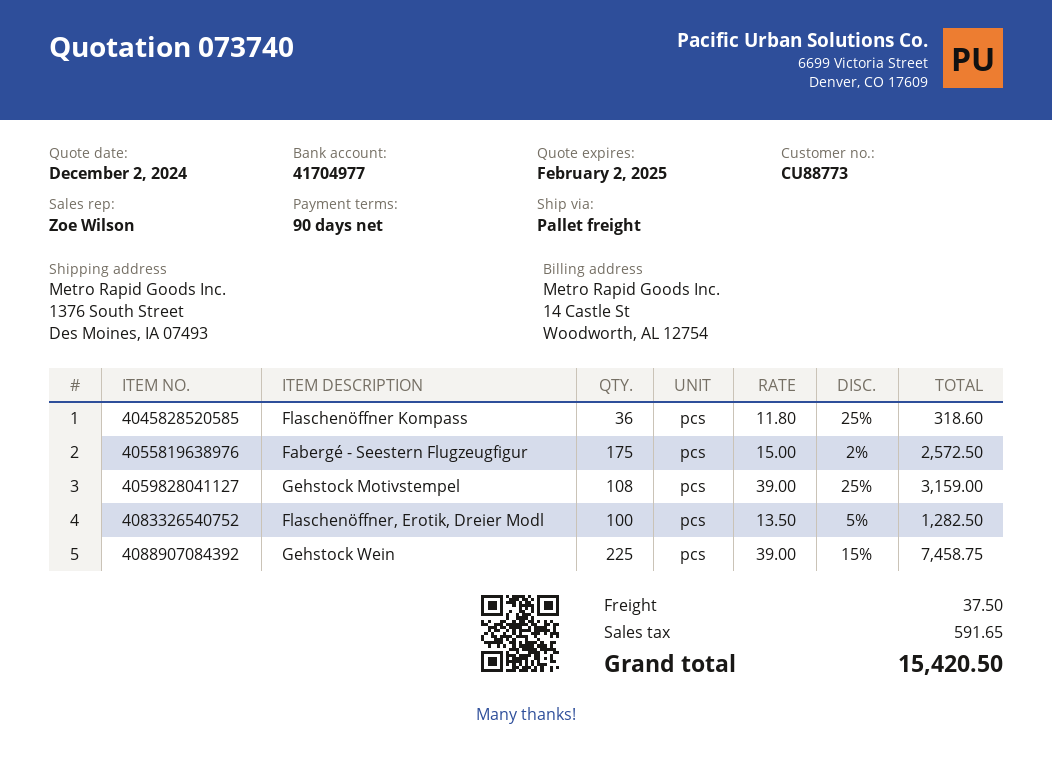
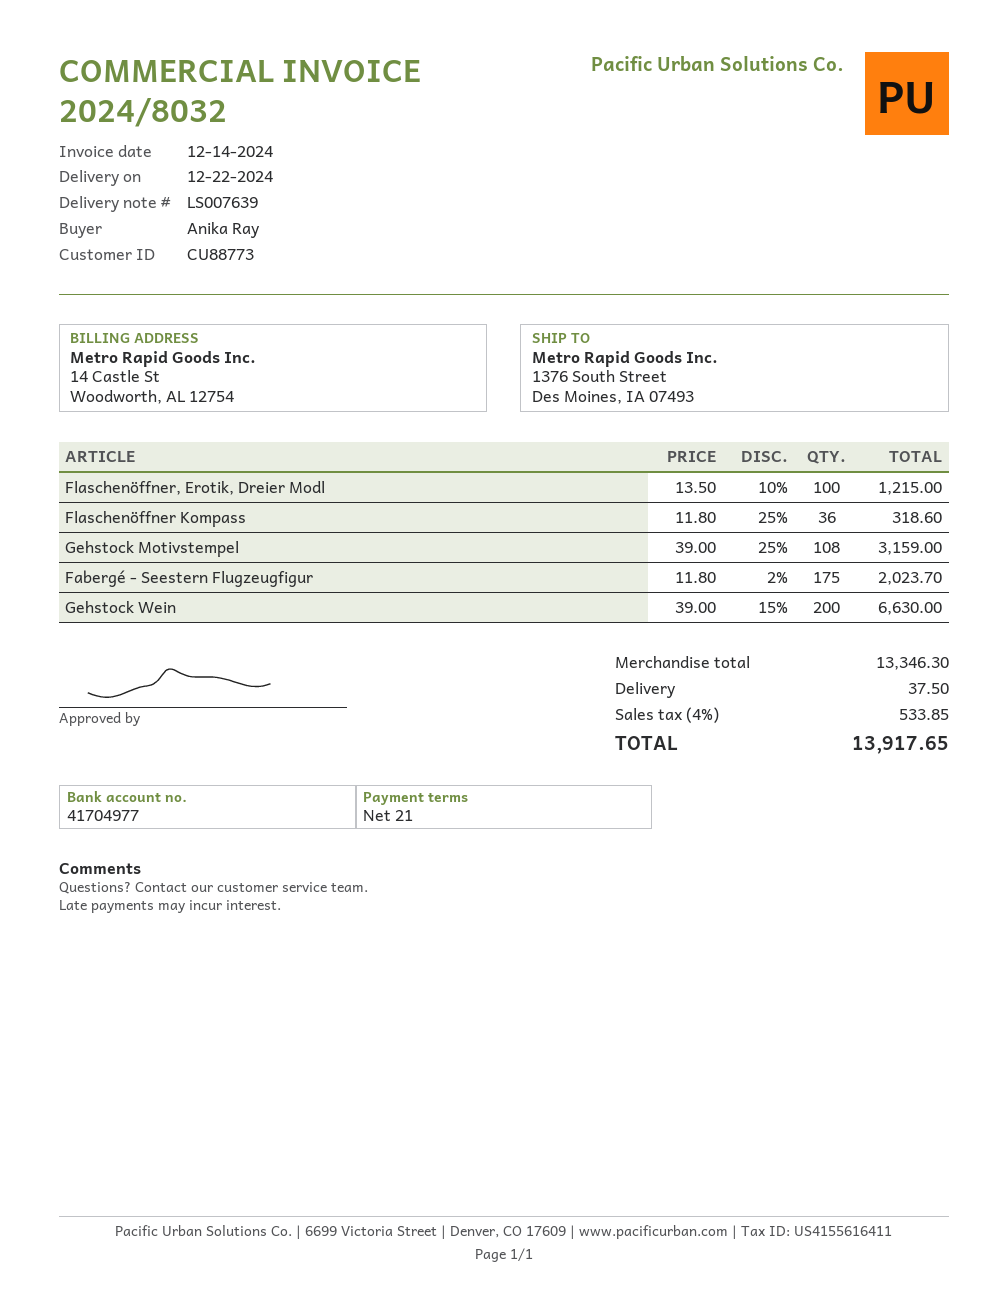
payment terms: 90 days -> 21 days
Fabergé - Seestern Flugzeugfigur: 175 x 15.00 - 2% = 2572.50 -> 175 x 11.80 - 2% = 2023.70
Flaschenöffner, Erotik, Dreier Modl: 100 x 13.50 - 5% = 1282.50 -> 100 x 13.50 - 10% = 1215.00
Gehstock Wein: 225 x 39.00 - 15% = 7458.75 -> 200 x 39.00 - 15% = 6630.00
tax: 591.65 -> 533.85
total: 15420.50 -> 13917.65

